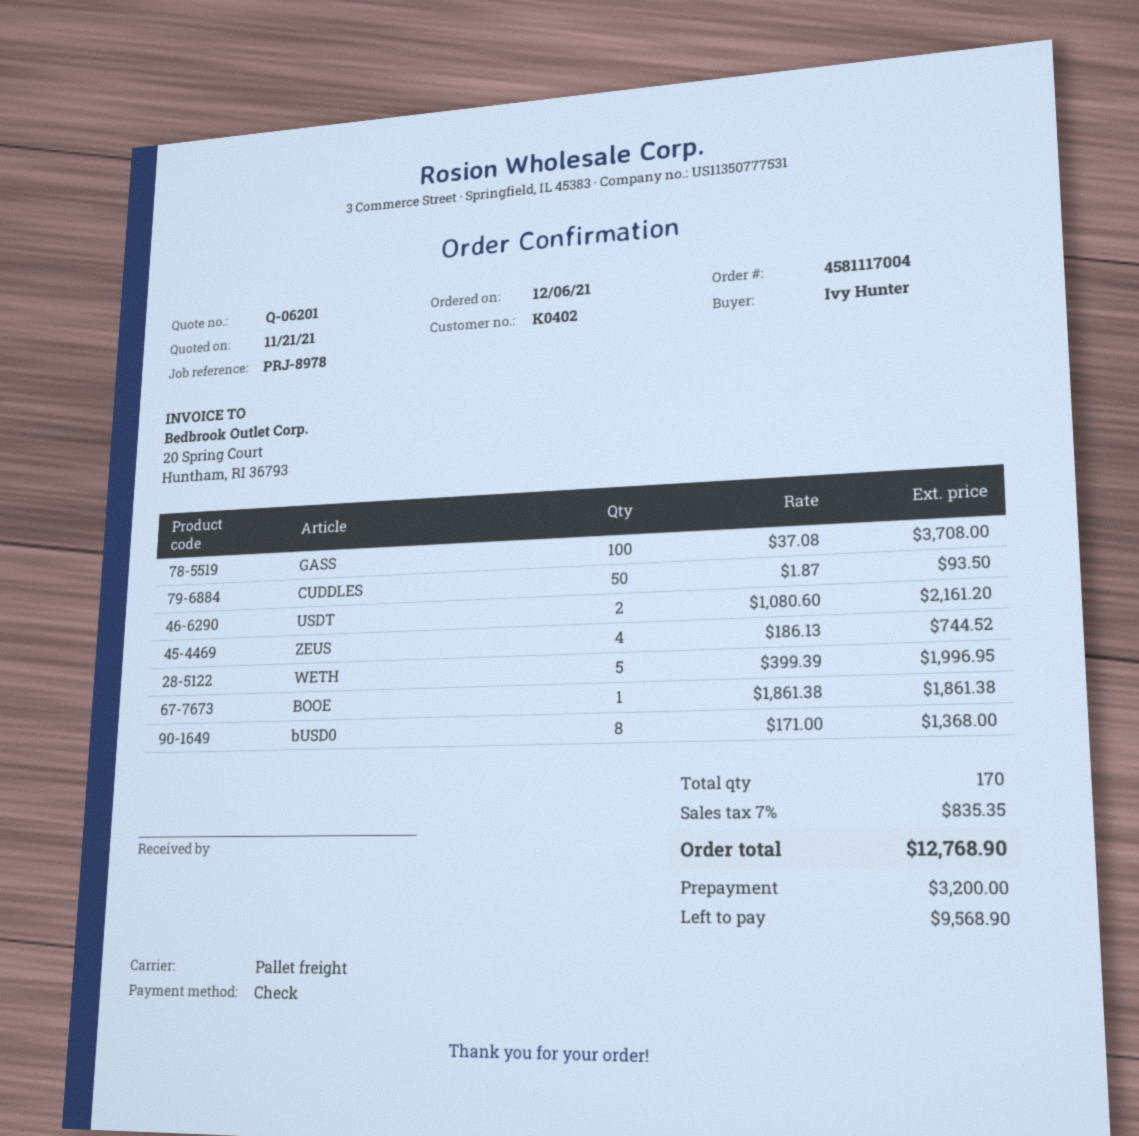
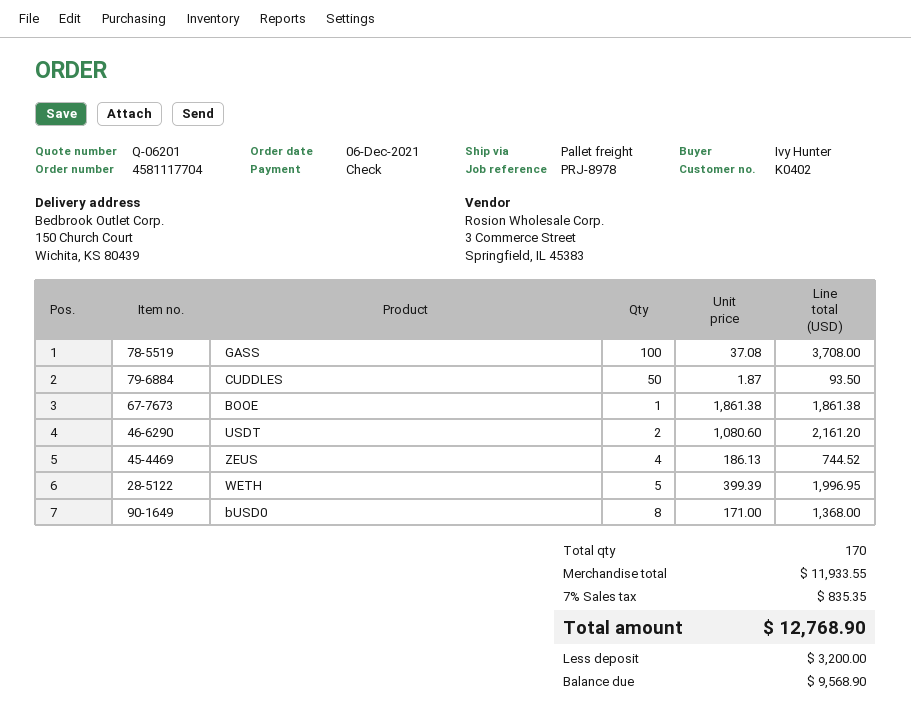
order number: 4581117004 -> 4581117704

